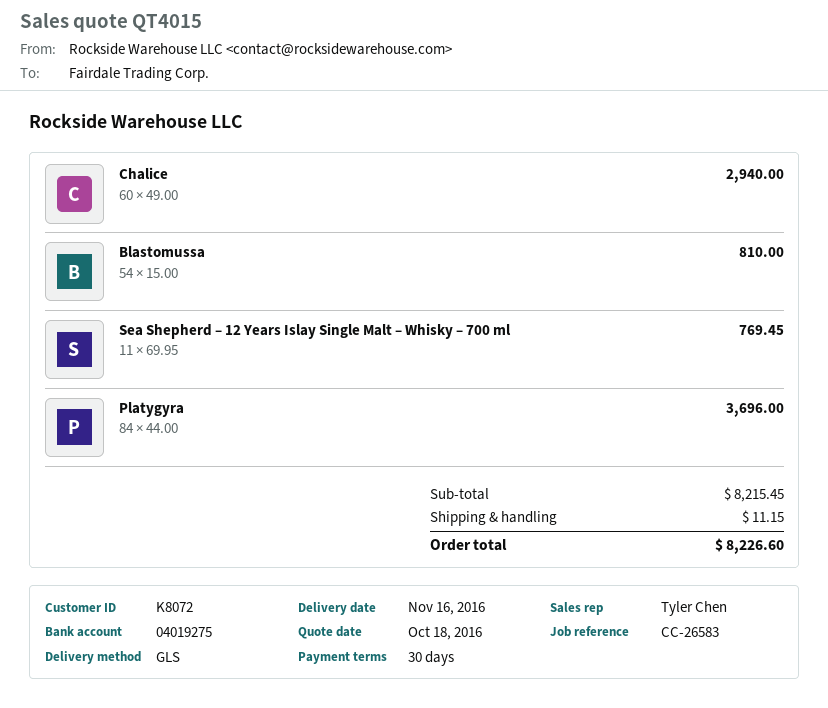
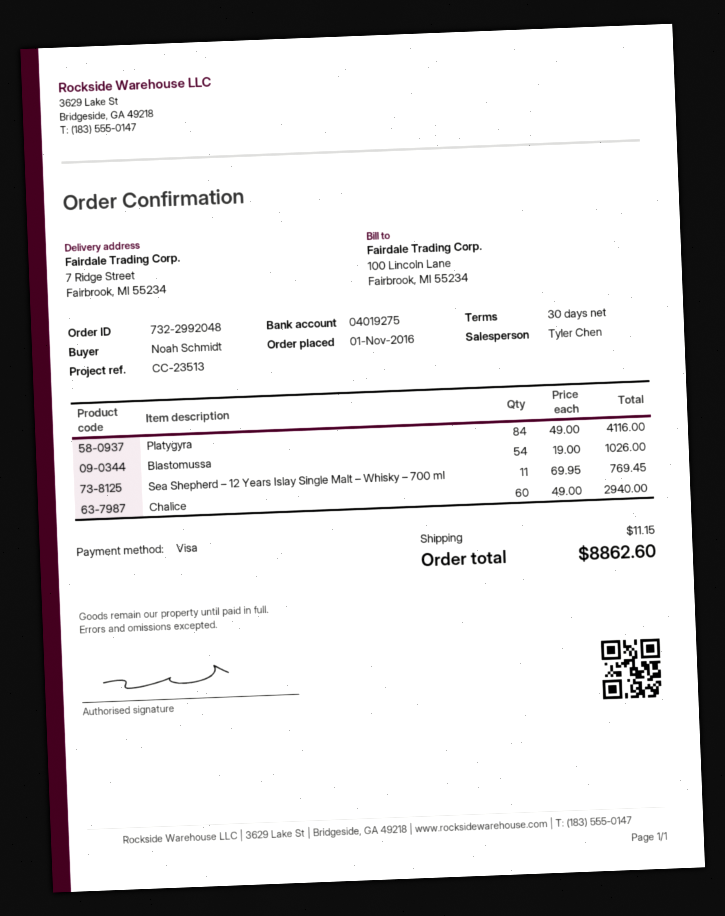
reference: CC-26583 -> CC-23513
Blastomussa: 54 x 15.00 = 810.00 -> 54 x 19.00 = 1026.00
Platygyra: 84 x 44.00 = 3696.00 -> 84 x 49.00 = 4116.00
total: 8226.60 -> 8862.60

